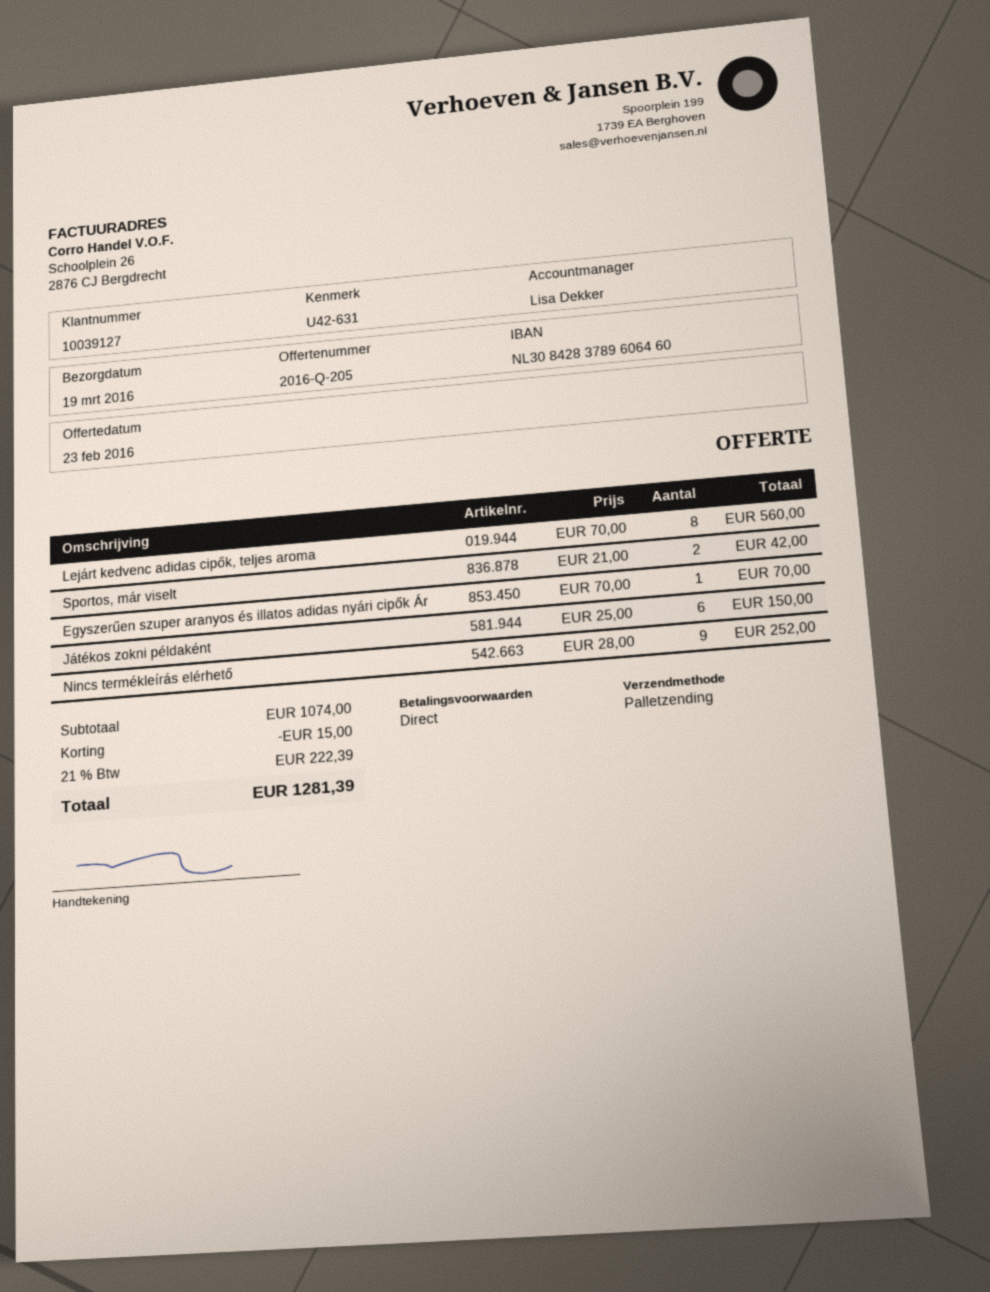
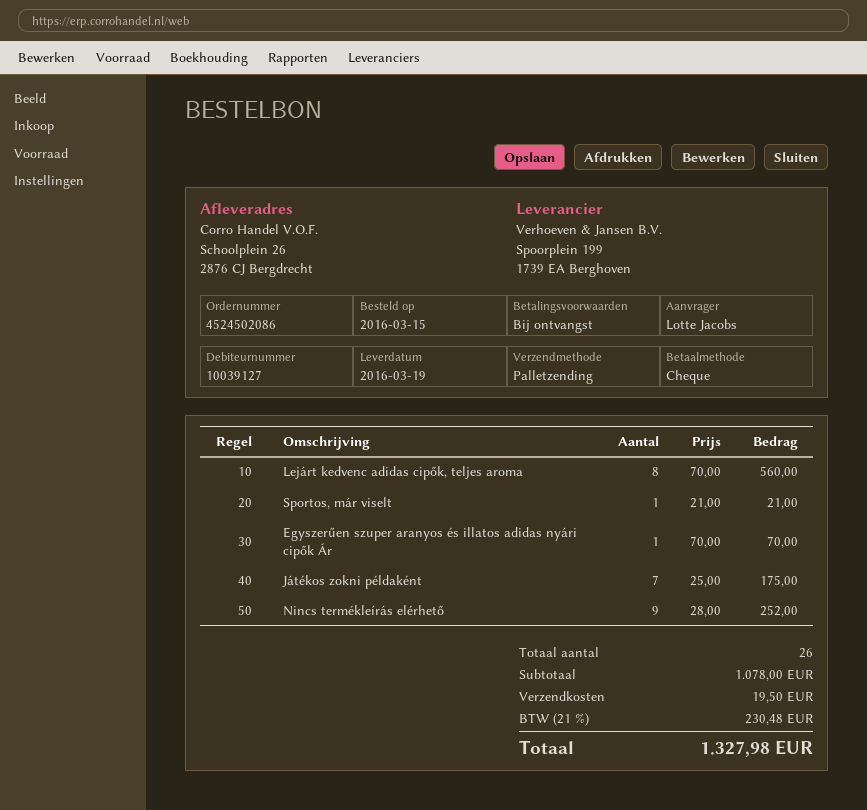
Sportos, már viselt: 2 x 21.00 = 42.00 -> 1 x 21.00 = 21.00
Játékos zokni példaként: 6 x 25.00 = 150.00 -> 7 x 25.00 = 175.00
subtotal: 1074.00 -> 1078.00
discount: 15.00 -> none
shipping: none -> 19.50
tax: 21% = 222.39 -> 21% = 230.48
total: 1281.39 -> 1327.98

